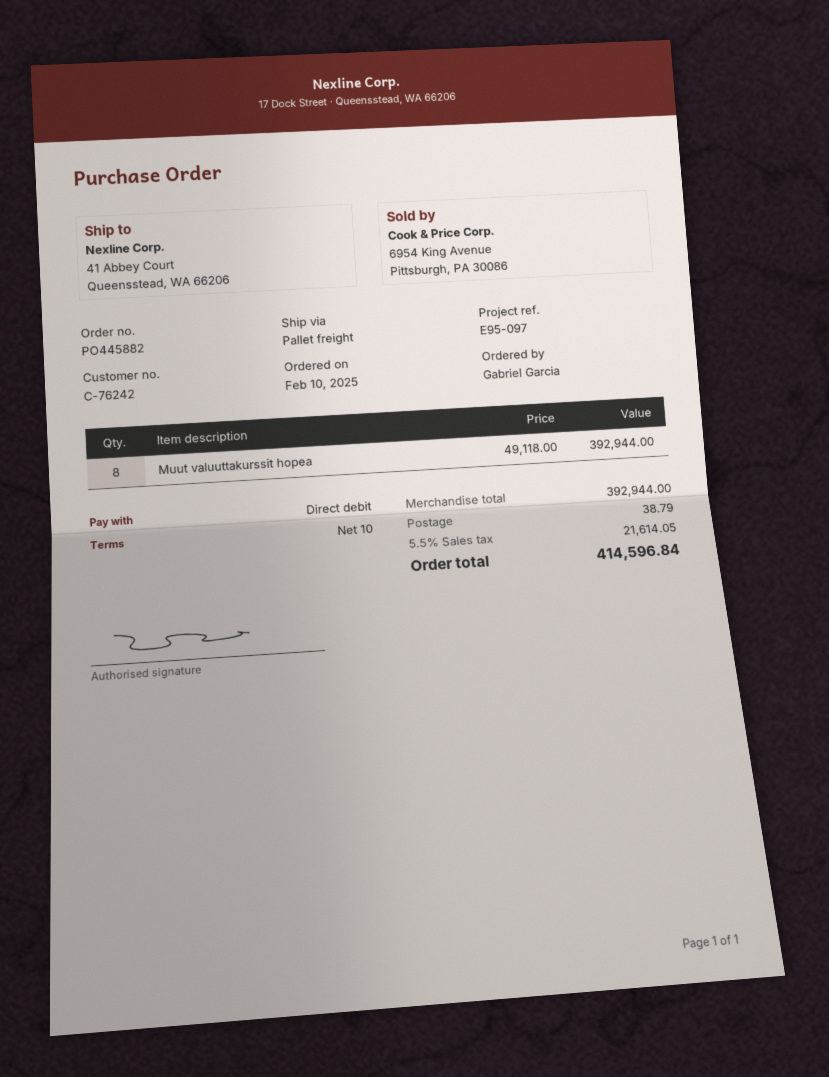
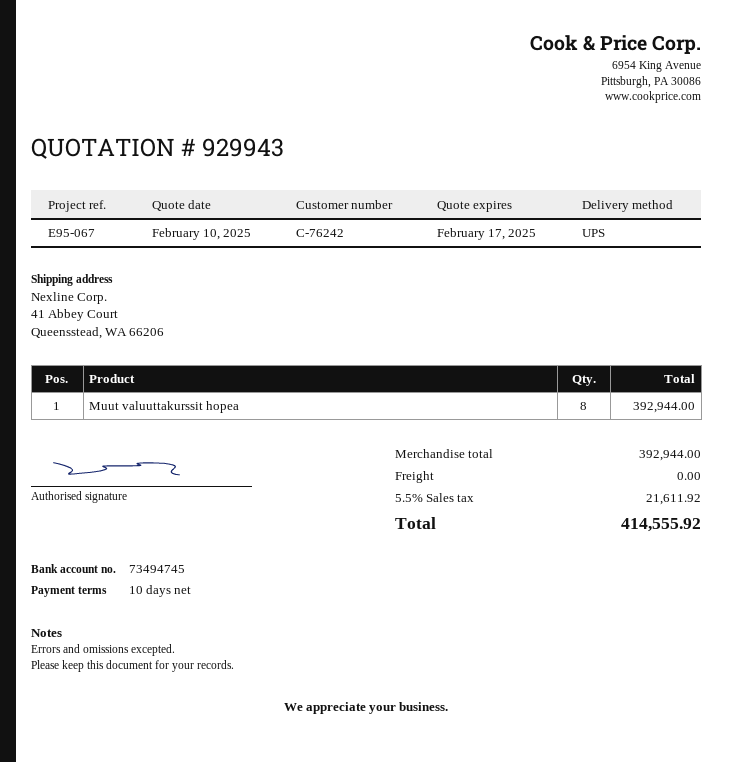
reference: E95-097 -> E95-067
shipping method: pallet freight -> UPS
shipping: 38.79 -> 0.00
tax: 5.5% = 21614.05 -> 5.5% = 21611.92
total: 414596.84 -> 414555.92

